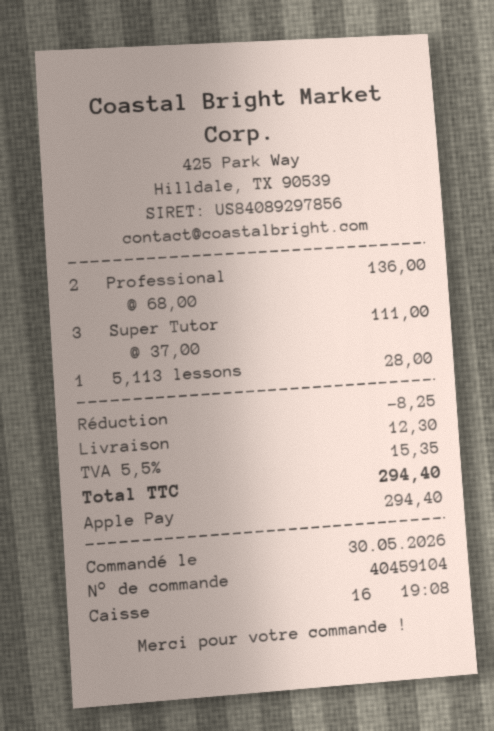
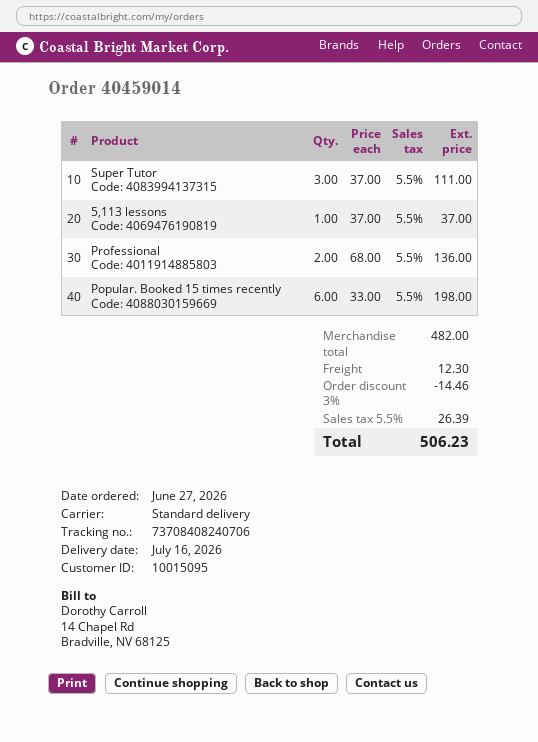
order number: 40459104 -> 40459014
order date: 2026-05-30 -> 2026-06-27
5,113 lessons: 1 x 28.00 = 28.00 -> 1 x 37.00 = 37.00
Popular. Booked 15 times recently: none -> 6 x 33.00 = 198.00
discount: 8.25 -> 14.46
tax: 5.5% = 15.35 -> 5.5% = 26.39
total: 294.40 -> 506.23

